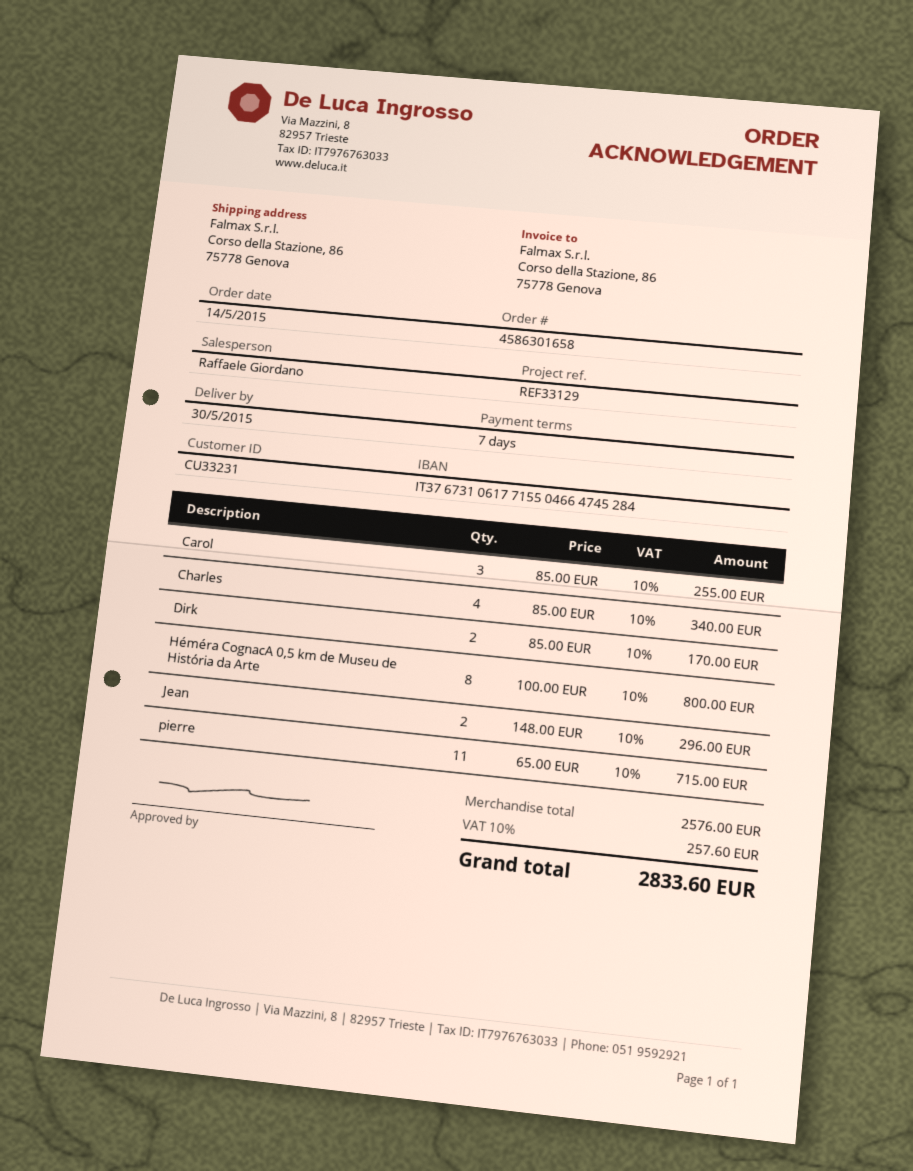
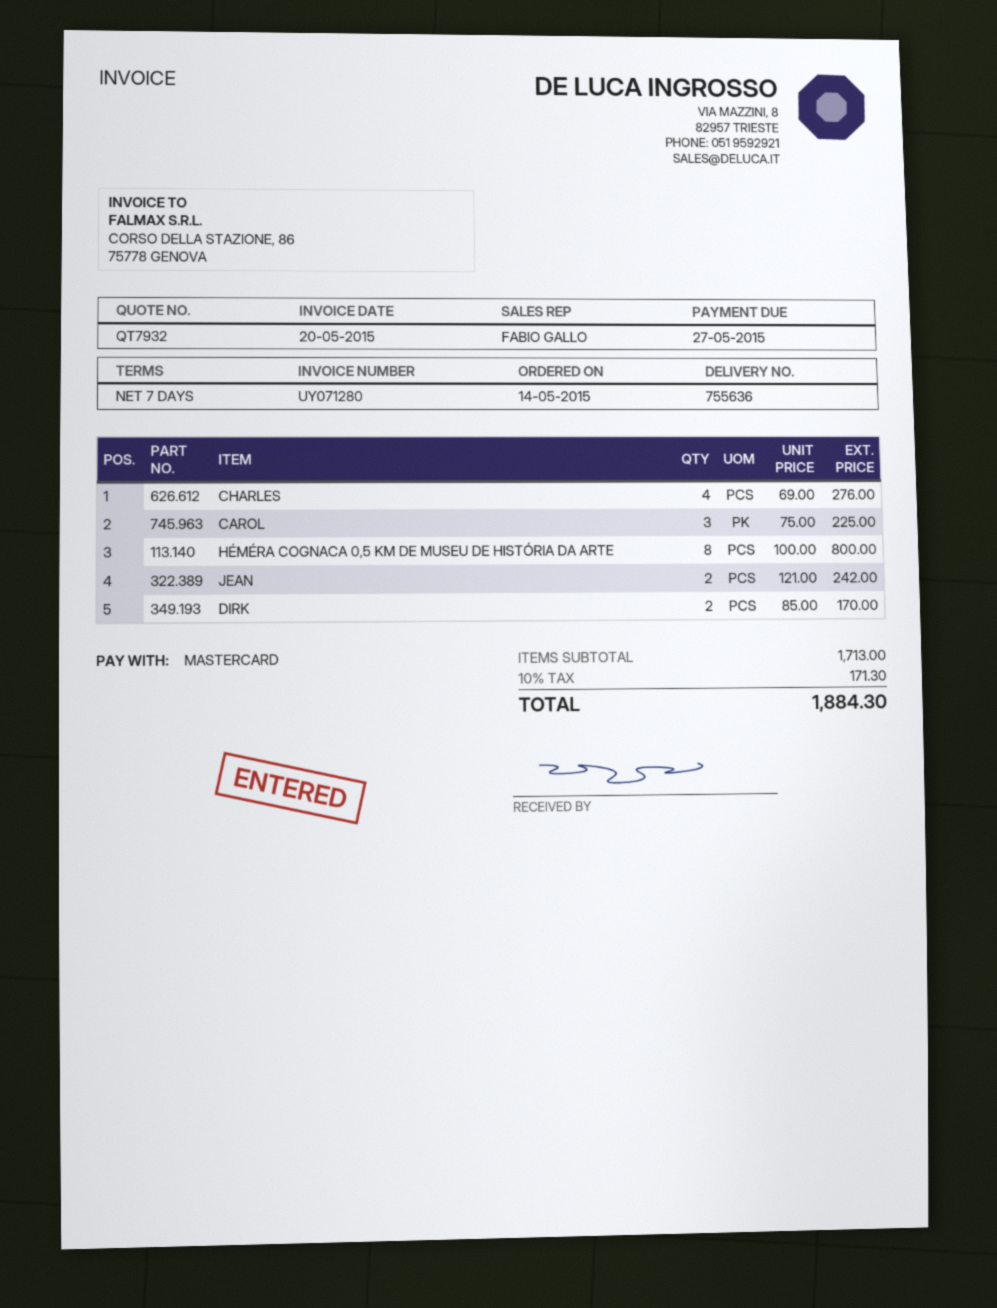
sales rep: Raffaele Giordano -> FABIO GALLO
Carol: 3 x 85.00 = 255.00 -> 3 x 75.00 = 225.00
Charles: 4 x 85.00 = 340.00 -> 4 x 69.00 = 276.00
Jean: 2 x 148.00 = 296.00 -> 2 x 121.00 = 242.00
pierre: 11 x 65.00 = 715.00 -> none
subtotal: 2576.00 -> 1713.00
tax: 10% = 257.60 -> 10% = 171.30
total: 2833.60 -> 1884.30

